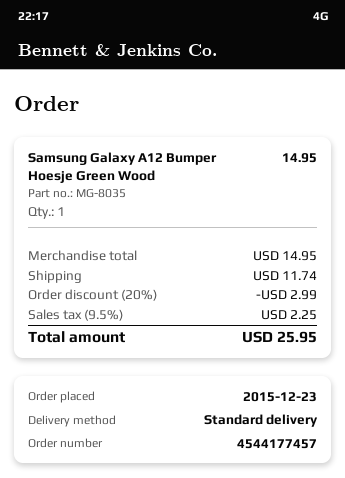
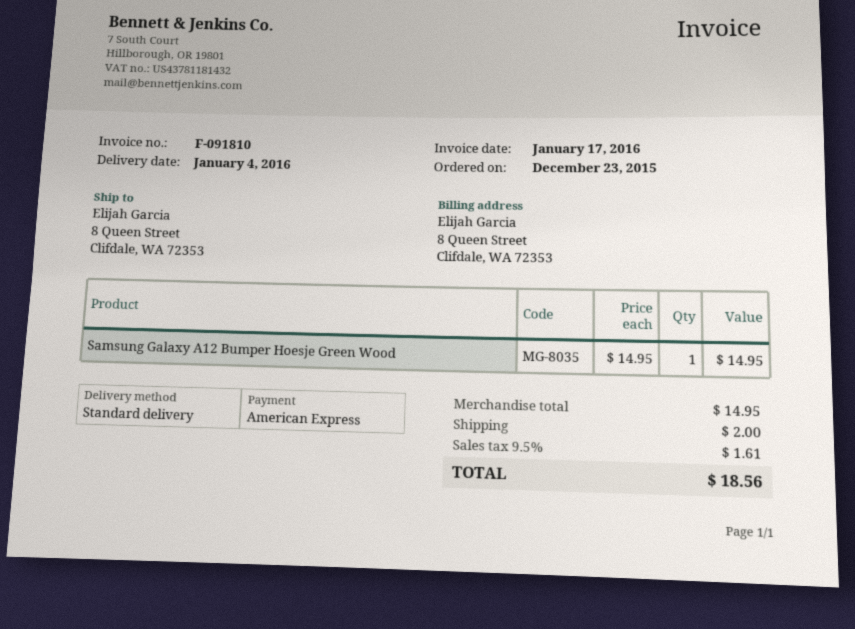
discount: 20% = 2.99 -> none
shipping: 11.74 -> 2.00
tax: 9.5% = 2.25 -> 9.5% = 1.61
total: 25.95 -> 18.56

